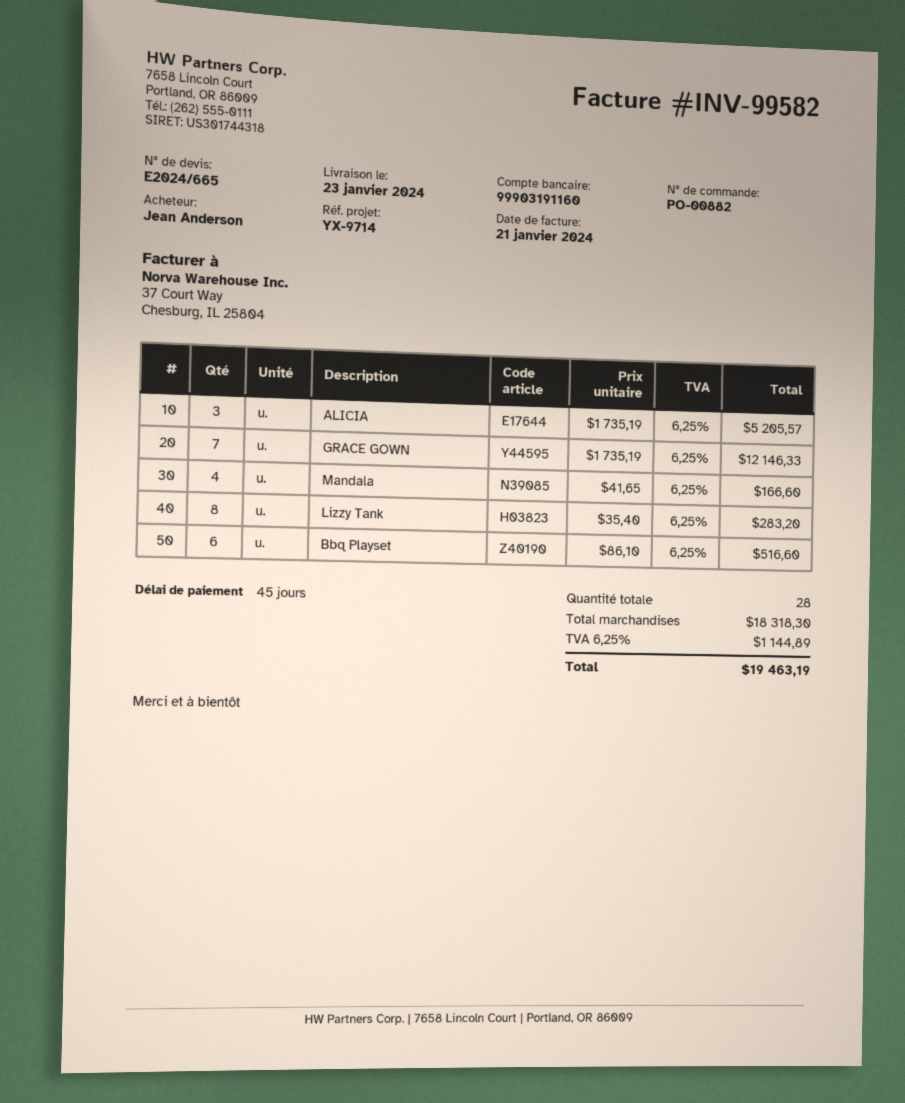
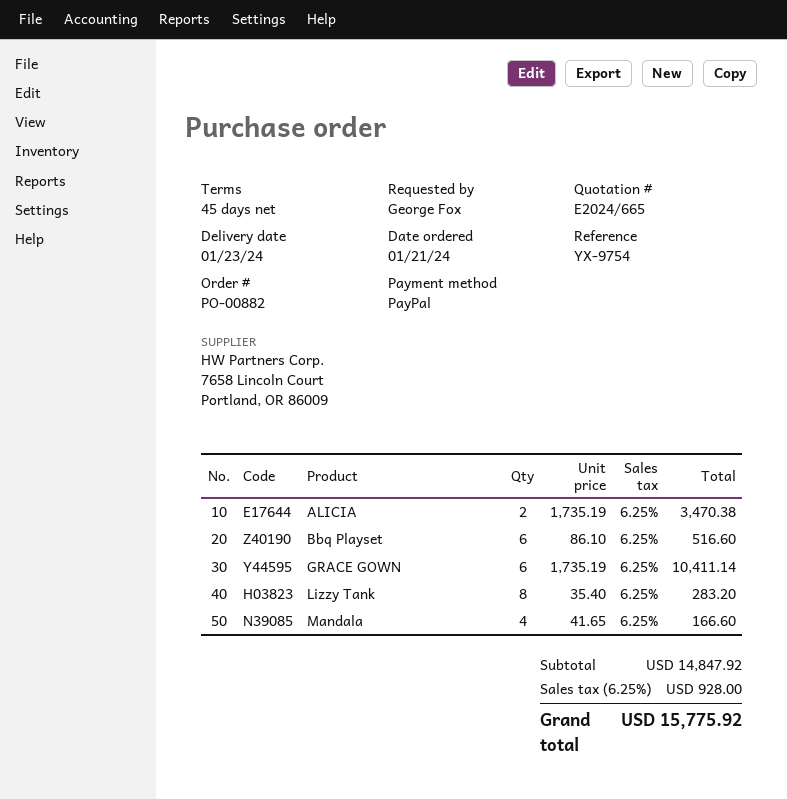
reference: YX-9714 -> YX-9754
ordered by: Jean Anderson -> George Fox
ALICIA: 3 x 1735.19 = 5205.57 -> 2 x 1735.19 = 3470.38
GRACE GOWN: 7 x 1735.19 = 12146.33 -> 6 x 1735.19 = 10411.14
subtotal: 18318.30 -> 14847.92
tax: 6.25% = 1144.89 -> 6.25% = 928.00
total: 19463.19 -> 15775.92

